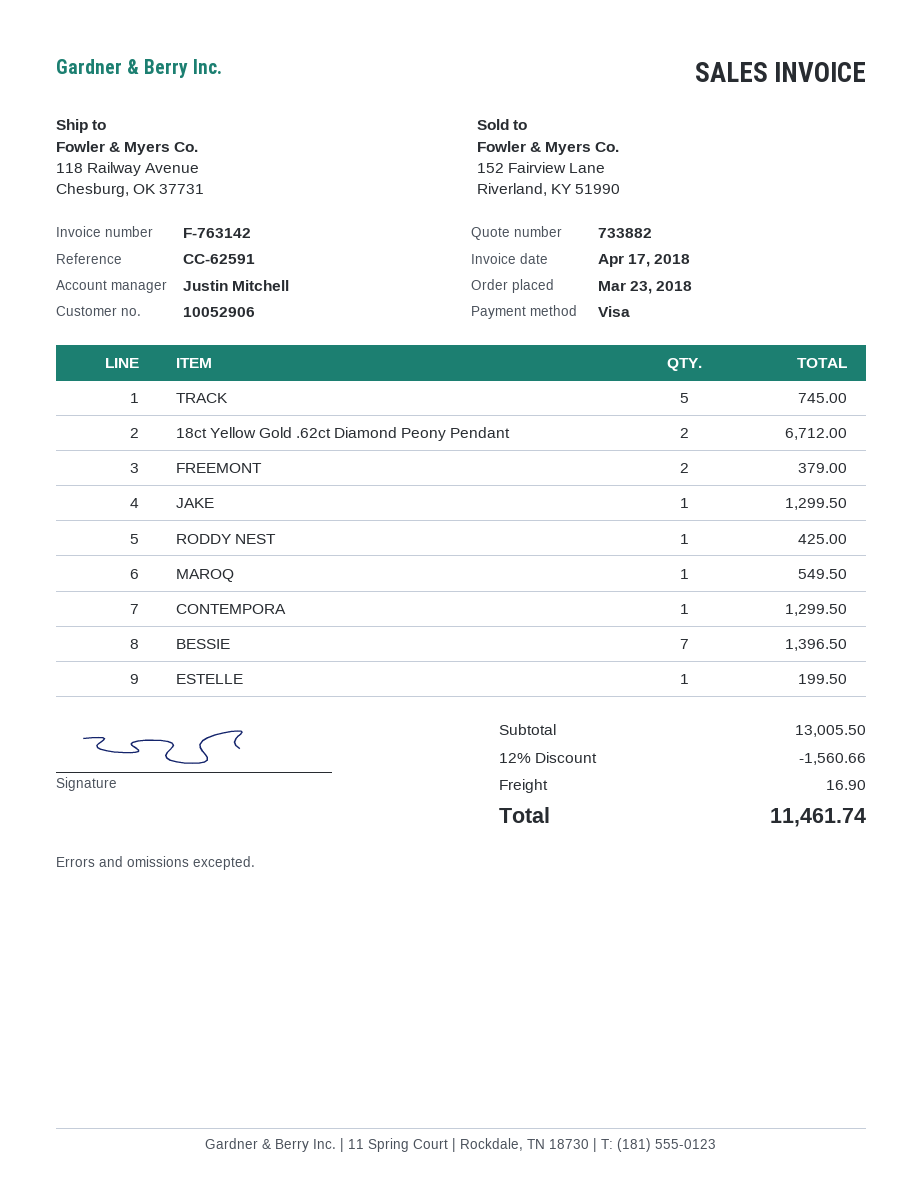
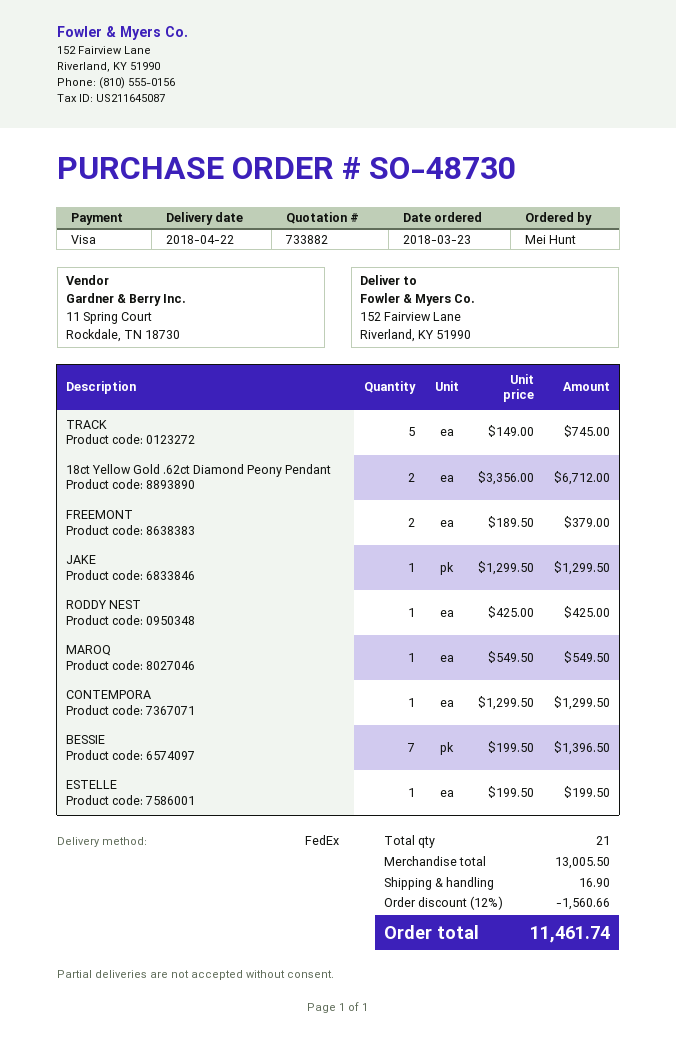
ship to: 118 Railway Avenue, Chesburg, OK 37731 -> 152 Fairview Lane, Riverland, KY 51990

